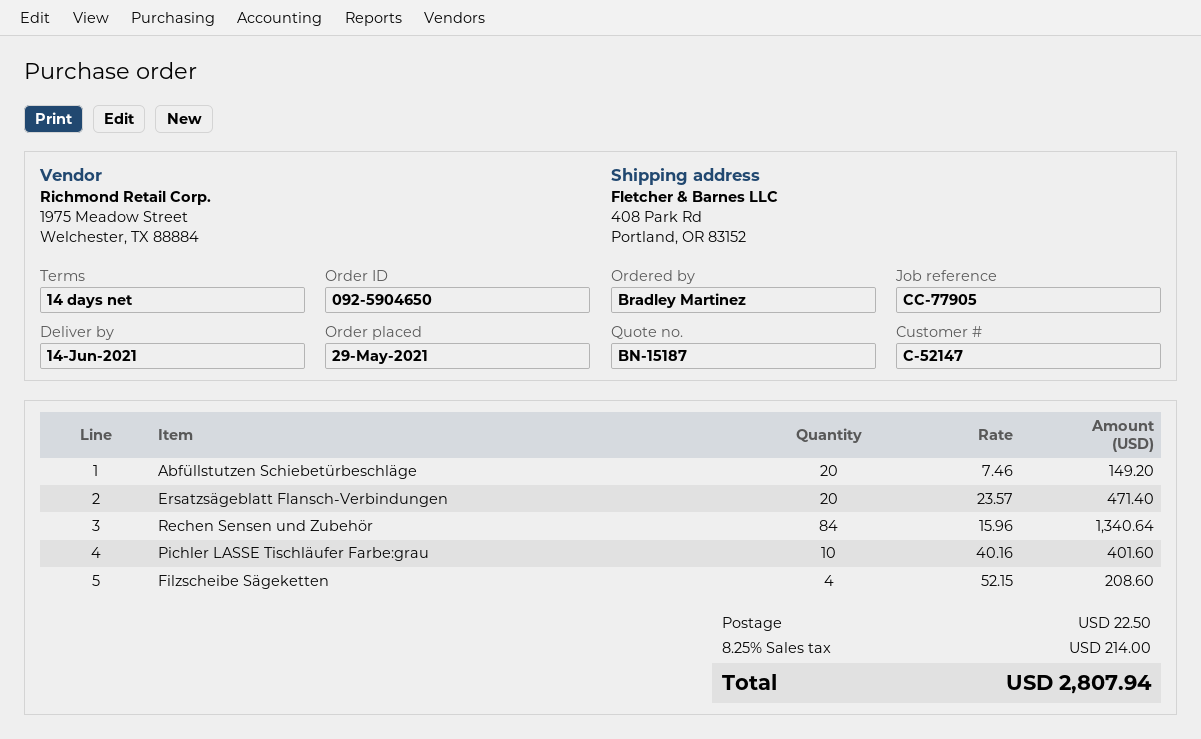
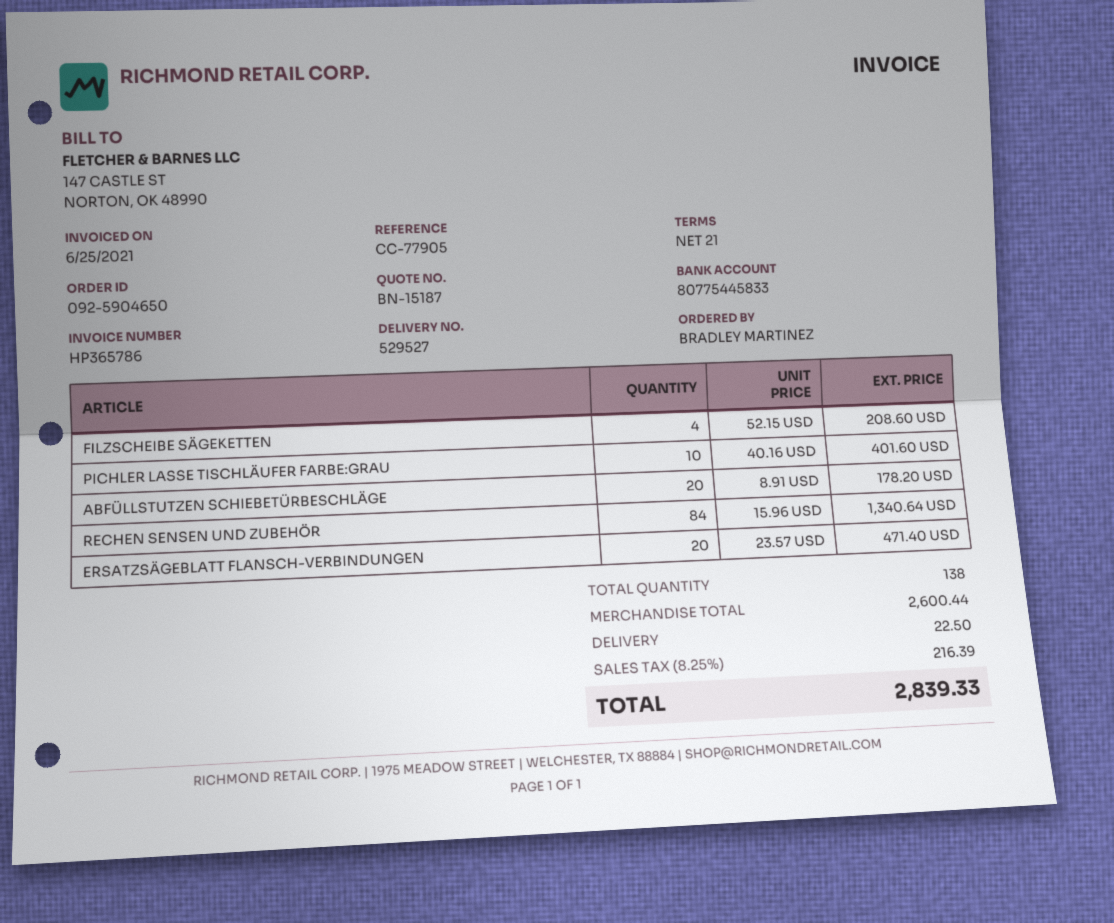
payment terms: 14 days -> 21 days
Abfüllstutzen Schiebetürbeschläge: 20 x 7.46 = 149.20 -> 20 x 8.91 = 178.20
tax: 8.25% = 214.00 -> 8.25% = 216.39
total: 2807.94 -> 2839.33

